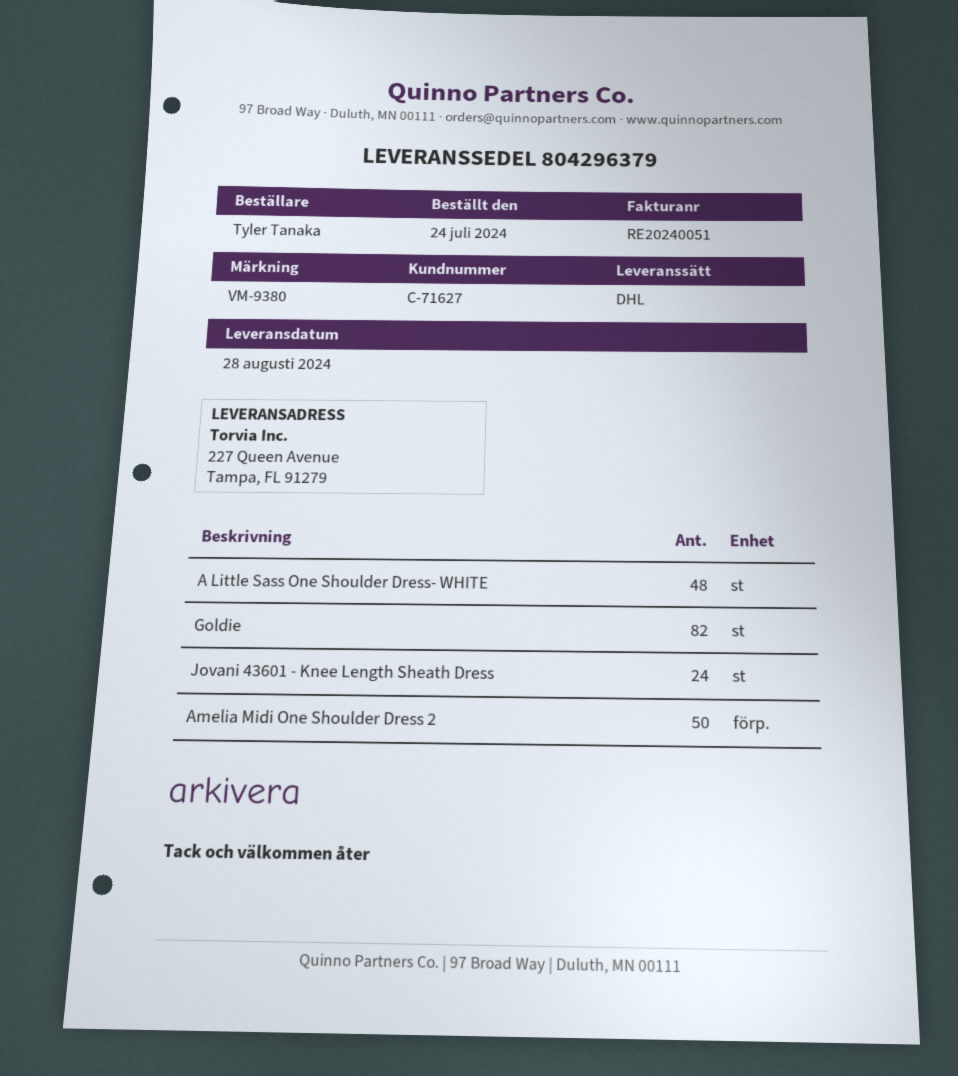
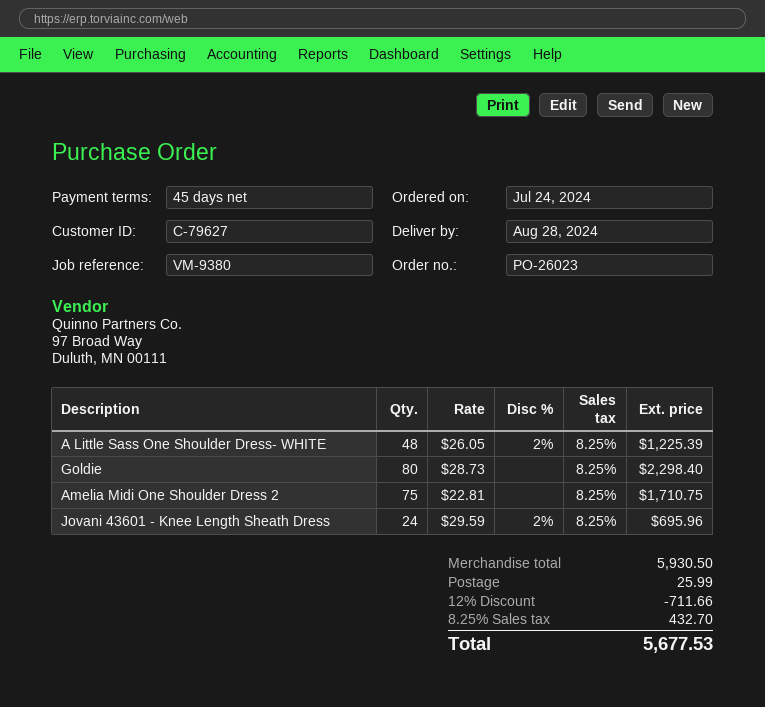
customer number: C-71627 -> C-79627
Goldie: 82 -> 80
Amelia Midi One Shoulder Dress 2: 50 -> 75

